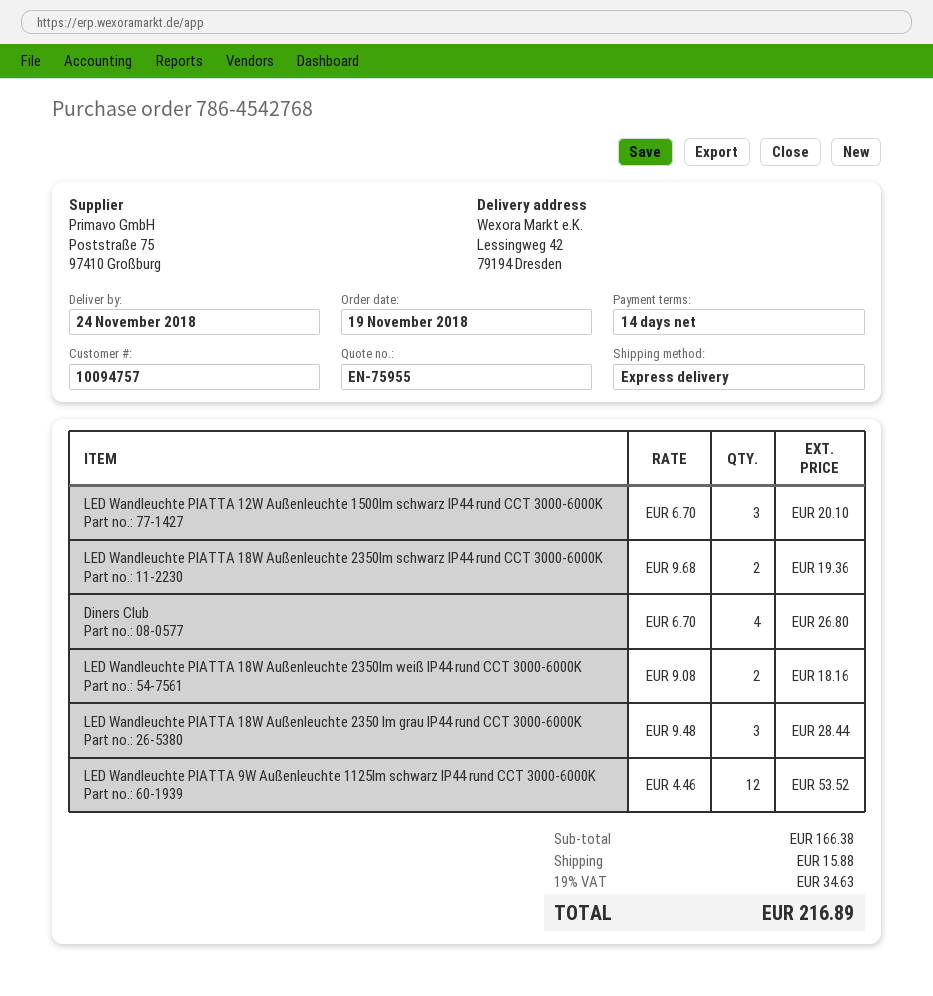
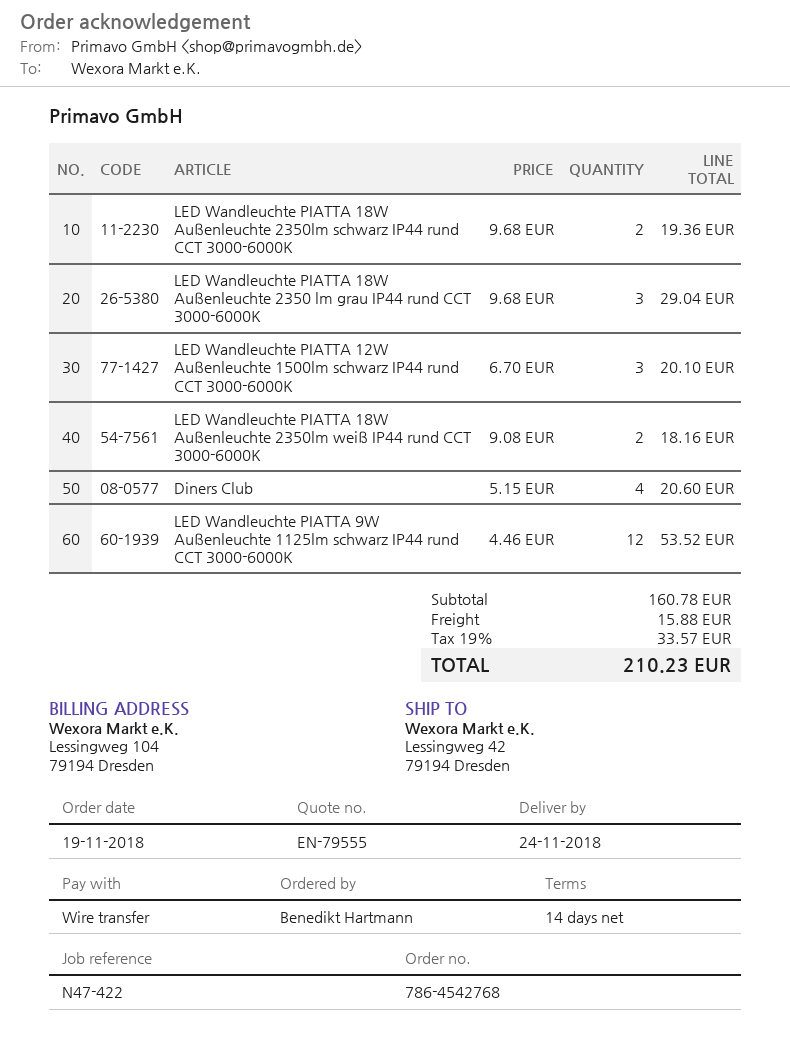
quote number: EN-75955 -> EN-79555
Diners Club: 4 x 6.70 = 26.80 -> 4 x 5.15 = 20.60
LED Wandleuchte PIATTA 18W Außenleuchte 2350 lm grau IP44 rund CCT 3000-6000K: 3 x 9.48 = 28.44 -> 3 x 9.68 = 29.04
subtotal: 166.38 -> 160.78
tax: 19% = 34.63 -> 19% = 33.57
total: 216.89 -> 210.23

